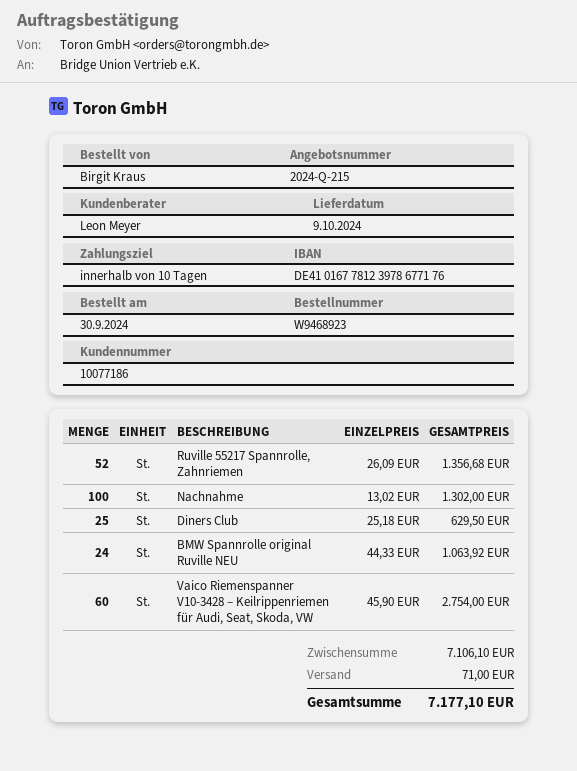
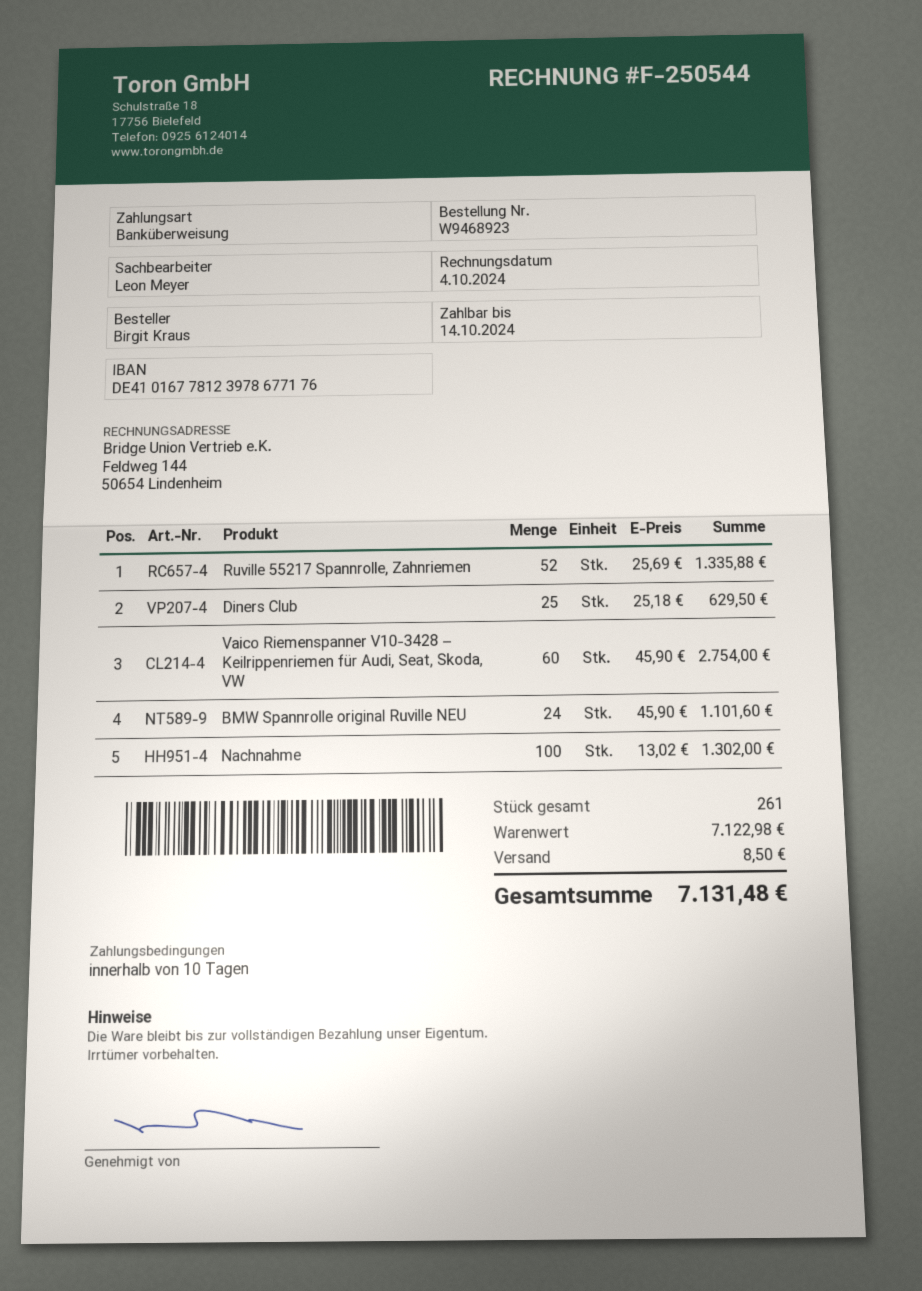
Ruville 55217 Spannrolle, Zahnriemen: 52 x 26.09 = 1356.68 -> 52 x 25.69 = 1335.88
BMW Spannrolle original Ruville NEU: 24 x 44.33 = 1063.92 -> 24 x 45.90 = 1101.60
subtotal: 7106.10 -> 7122.98
shipping: 71.00 -> 8.50
total: 7177.10 -> 7131.48

